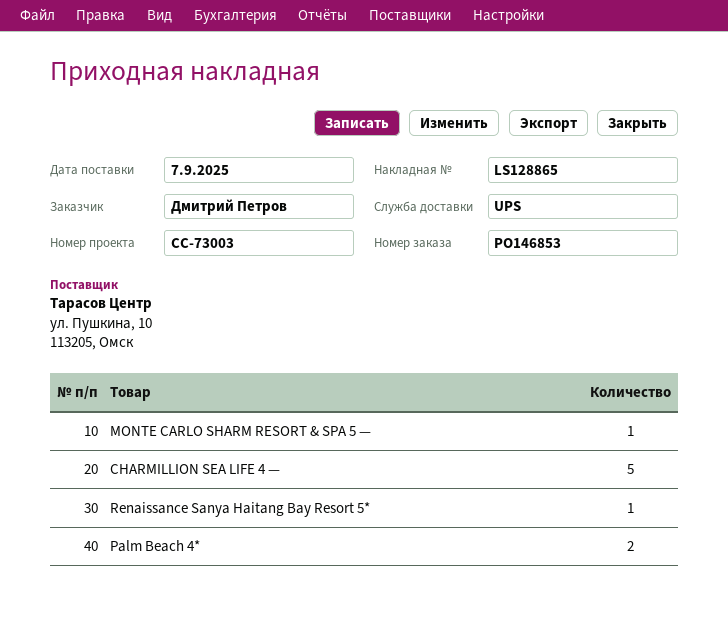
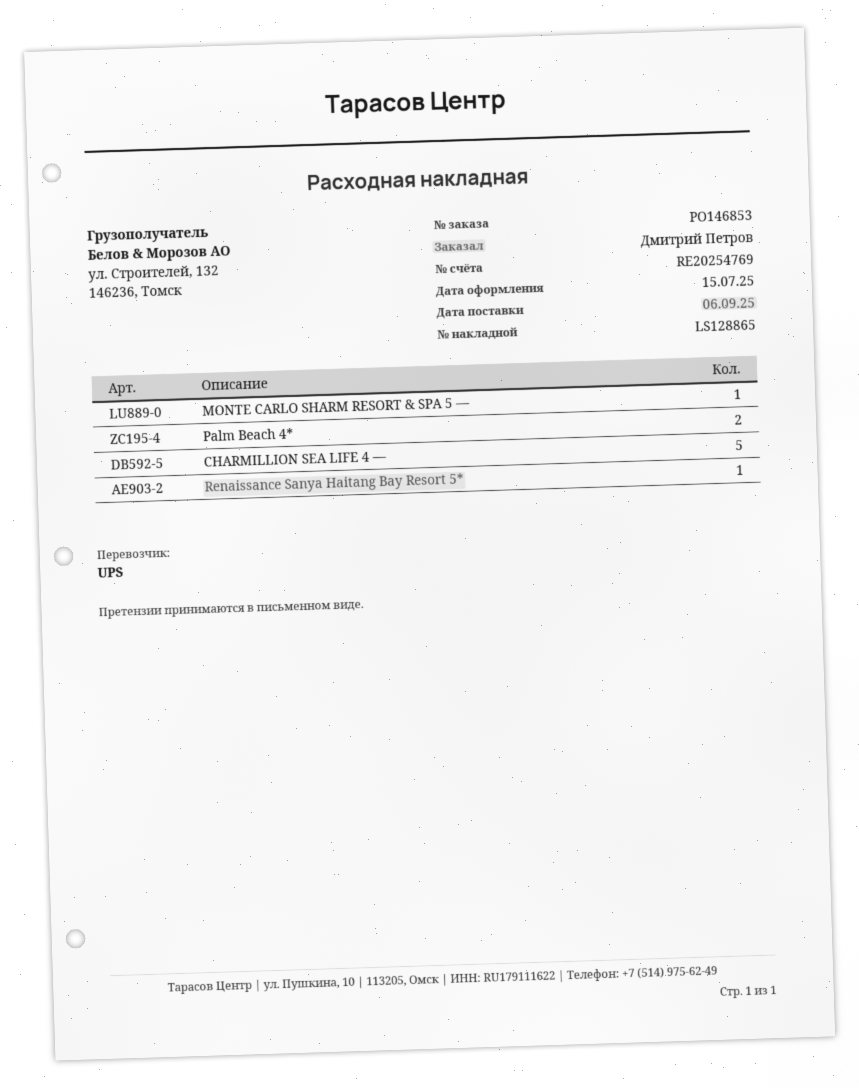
delivery date: 2025-09-07 -> 2025-09-06

